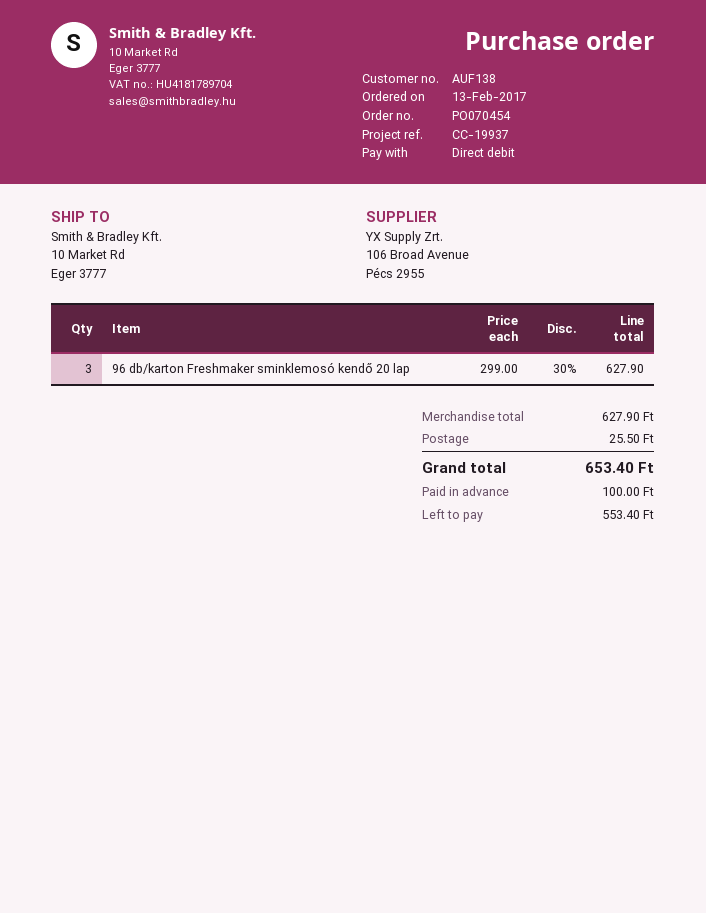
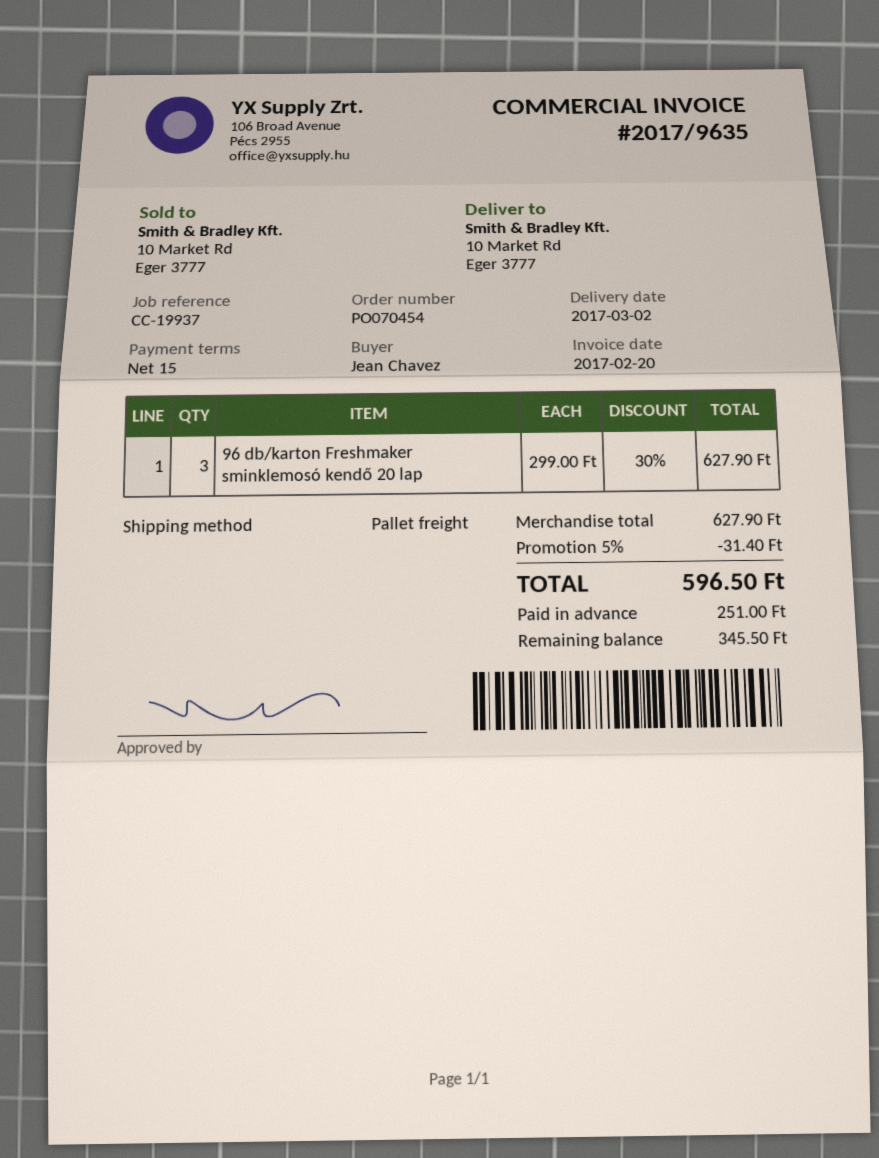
discount: none -> 5% = 31.40
shipping: 25.50 -> none
total: 653.40 -> 596.50
deposit: 100.00 -> 251.00
balance: 553.40 -> 345.50

